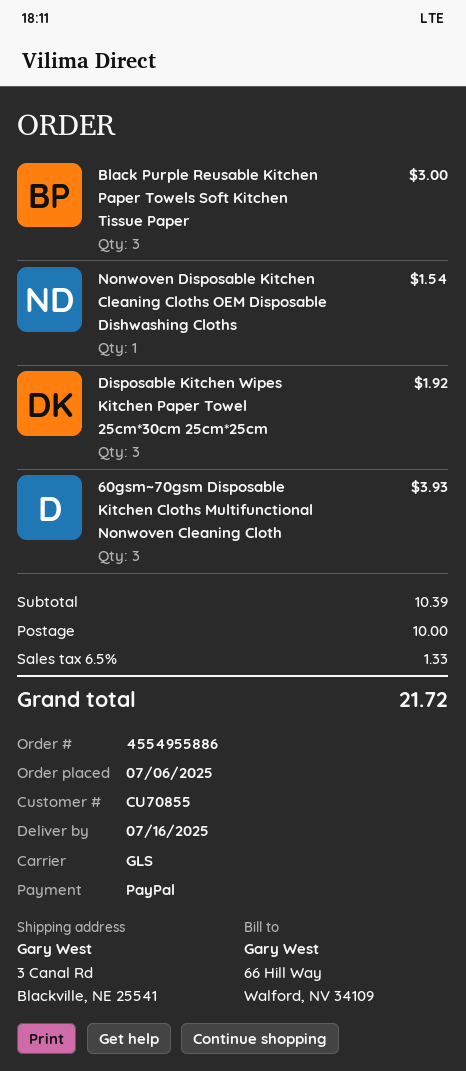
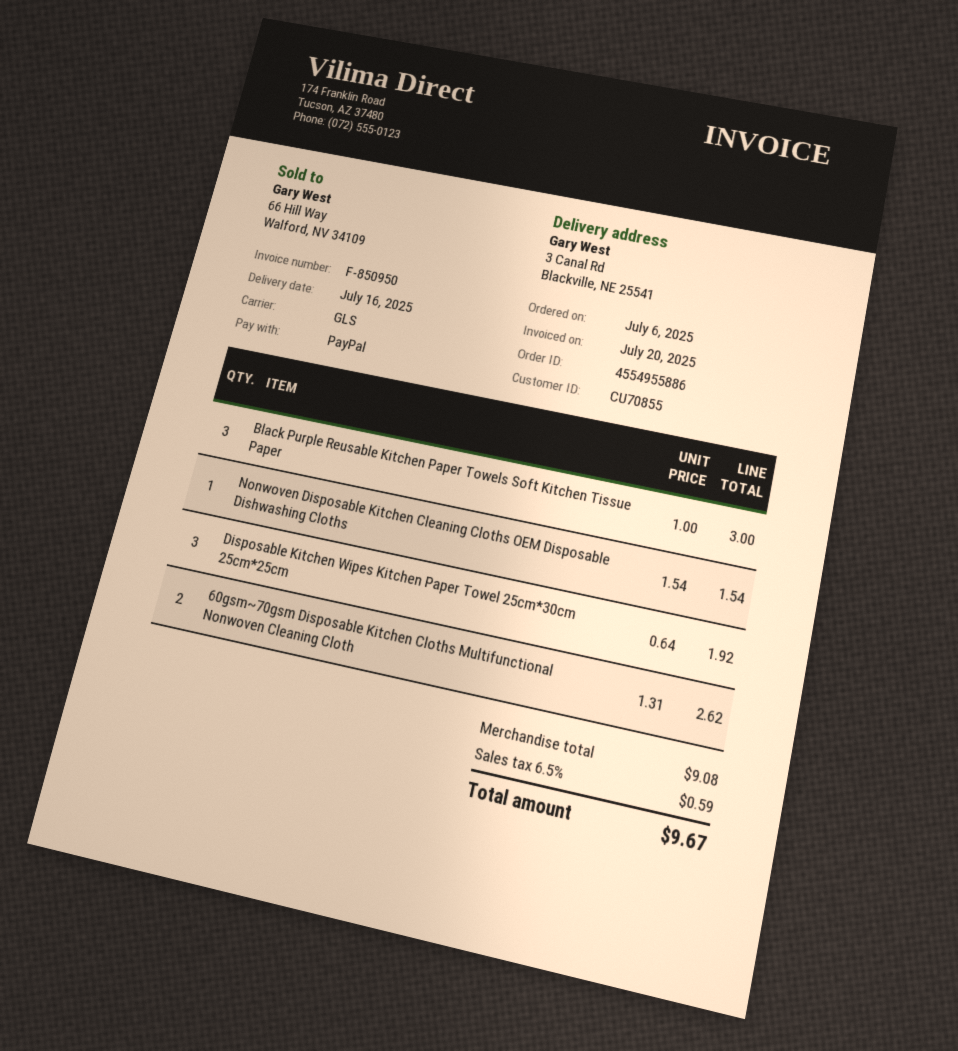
60gsm~70gsm Disposable Kitchen Cloths Multifunctional Nonwoven Cleaning Cloth: 3 for 3.93 -> 2 for 2.62
subtotal: 10.39 -> 9.08
shipping: 10.00 -> none
tax: 6.5% = 1.33 -> 6.5% = 0.59
total: 21.72 -> 9.67

